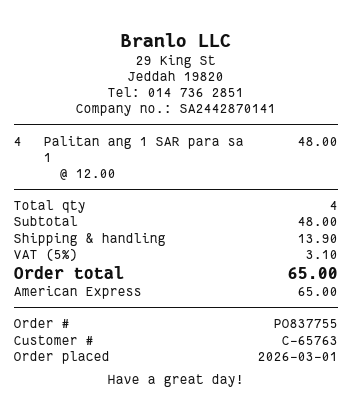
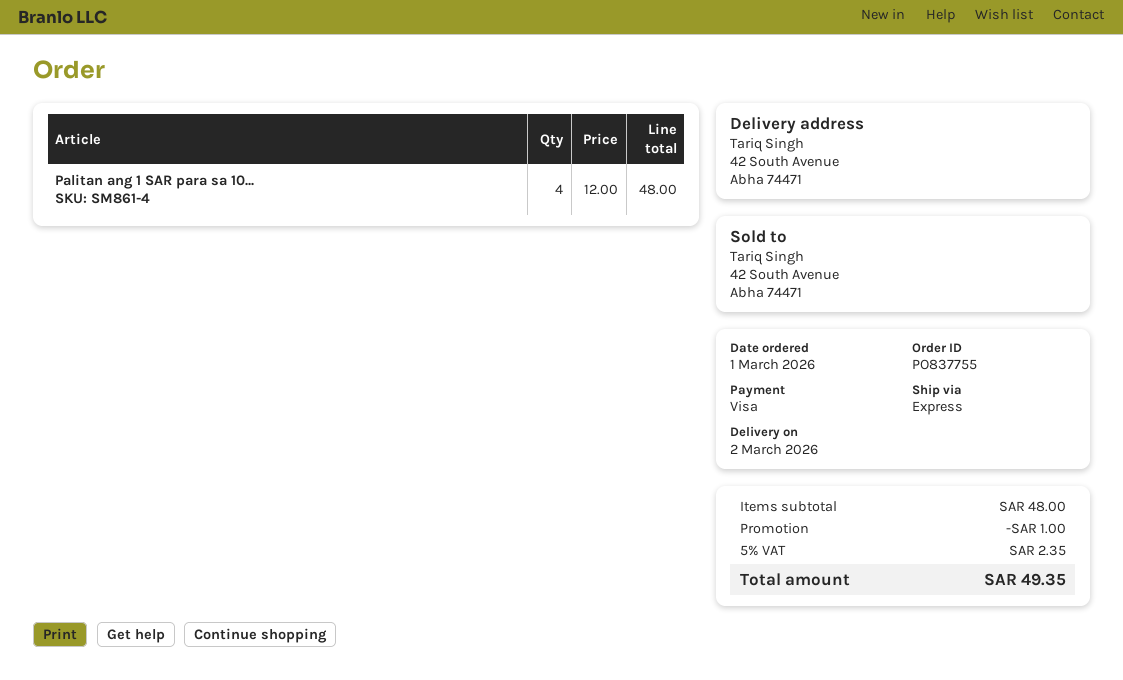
payment method: American Express -> Visa
discount: none -> 1.00
shipping: 13.90 -> none
tax: 5% = 3.10 -> 5% = 2.35
total: 65.00 -> 49.35

